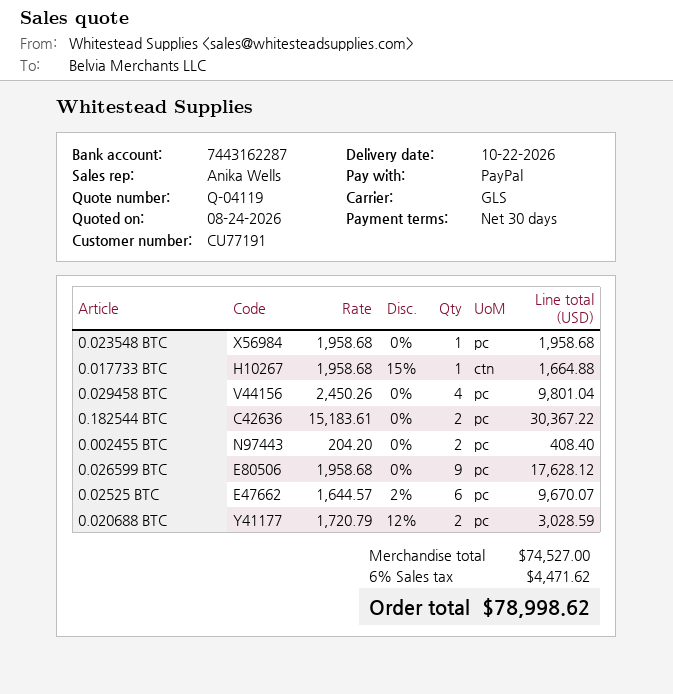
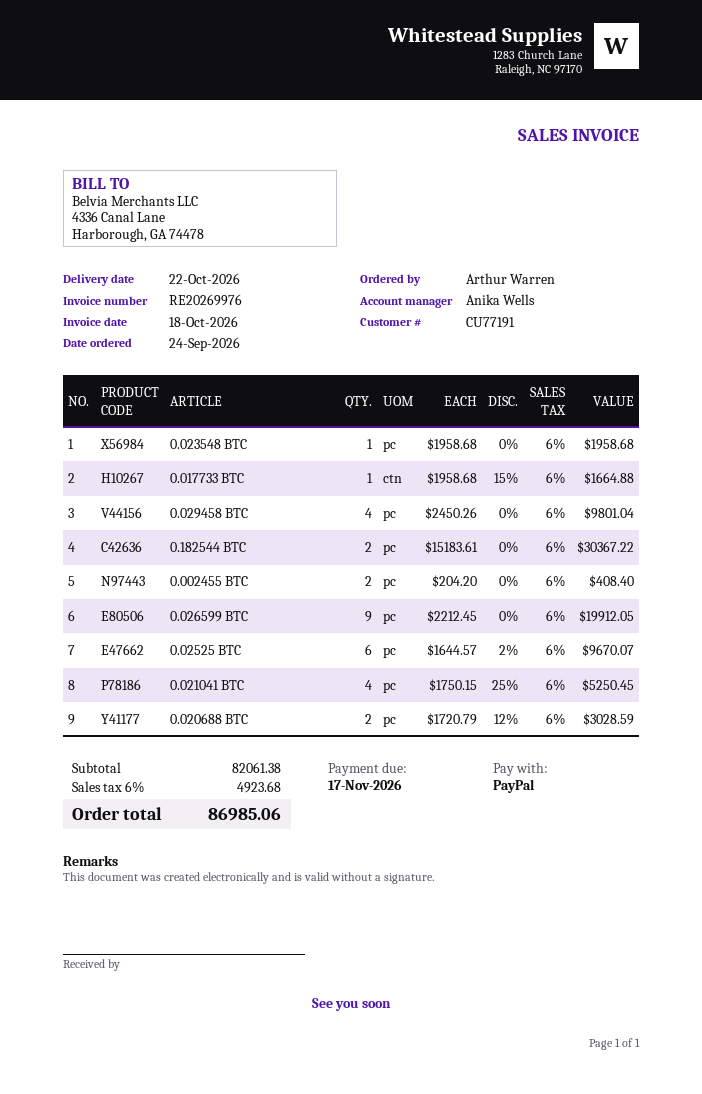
0.026599 BTC: 9 x 1958.68 = 17628.12 -> 9 x 2212.45 = 19912.05
0.021041 BTC: none -> 4 x 1750.15 - 25% = 5250.45
subtotal: 74527.00 -> 82061.38
tax: 6% = 4471.62 -> 6% = 4923.68
total: 78998.62 -> 86985.06

